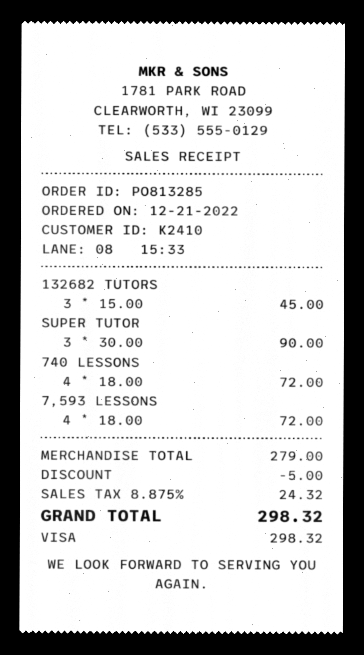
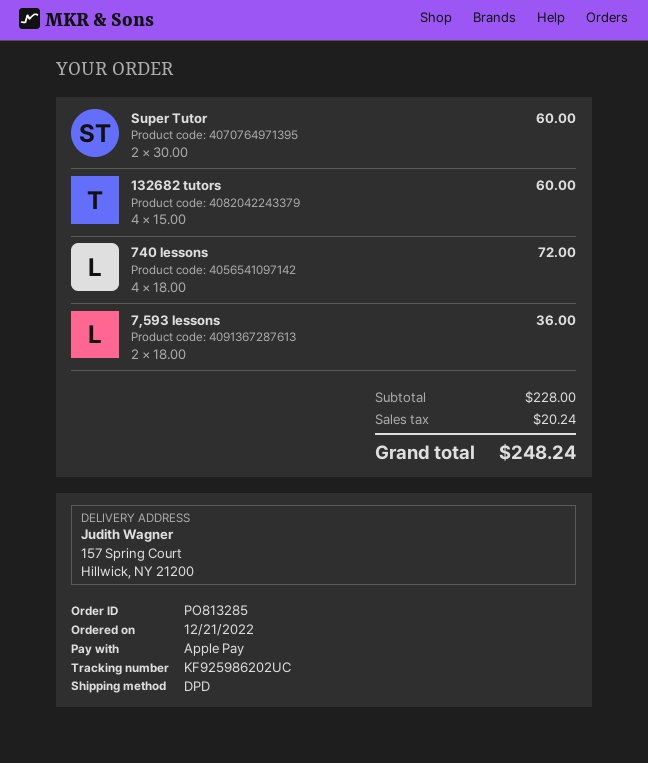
payment method: Visa -> Apple Pay
132682 TUTORS: 3 x 15.00 = 45.00 -> 4 x 15.00 = 60.00
SUPER TUTOR: 3 x 30.00 = 90.00 -> 2 x 30.00 = 60.00
7,593 LESSONS: 4 x 18.00 = 72.00 -> 2 x 18.00 = 36.00
subtotal: 279.00 -> 228.00
discount: 5.00 -> none
tax: 24.32 -> 20.24
total: 298.32 -> 248.24

